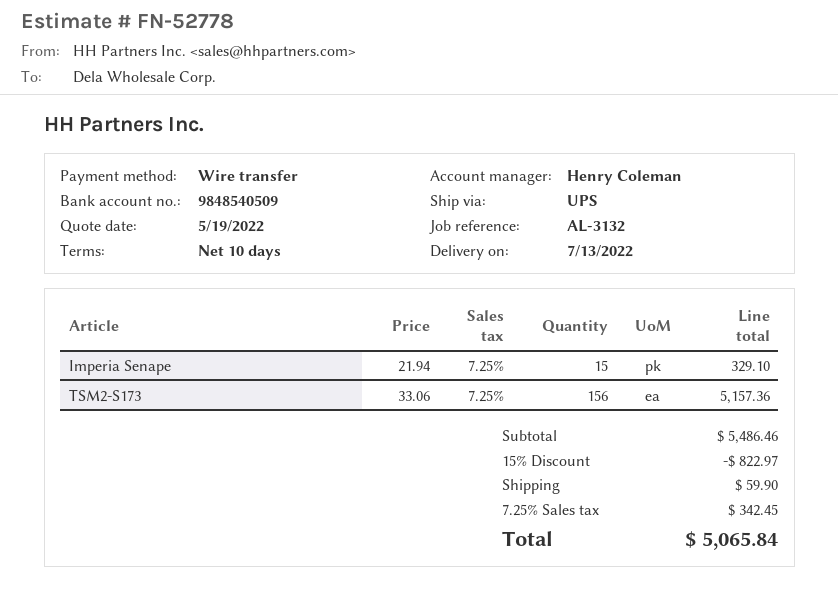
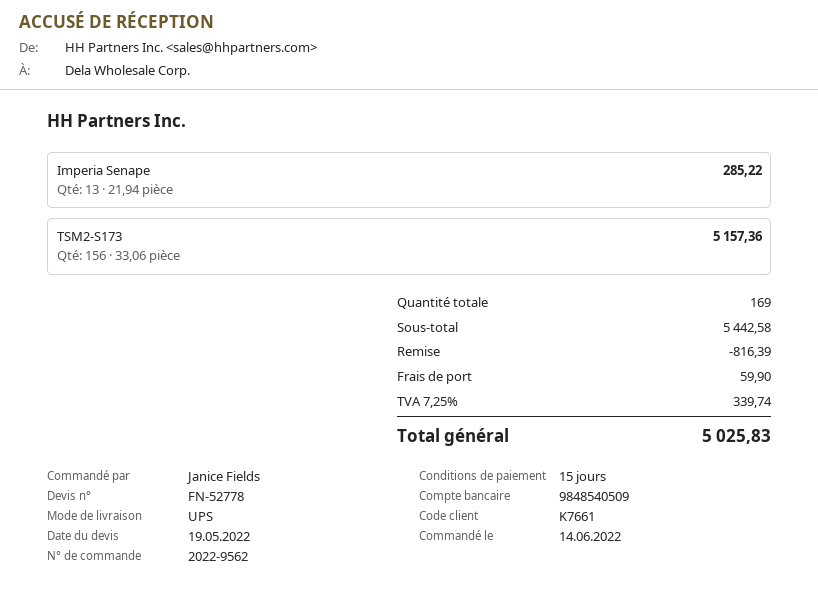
payment terms: 10 days -> 15 days
Imperia Senape: 15 x 21.94 = 329.10 -> 13 x 21.94 = 285.22
subtotal: 5486.46 -> 5442.58
discount: 822.97 -> 816.39
tax: 7.25% = 342.45 -> 7.25% = 339.74
total: 5065.84 -> 5025.83

